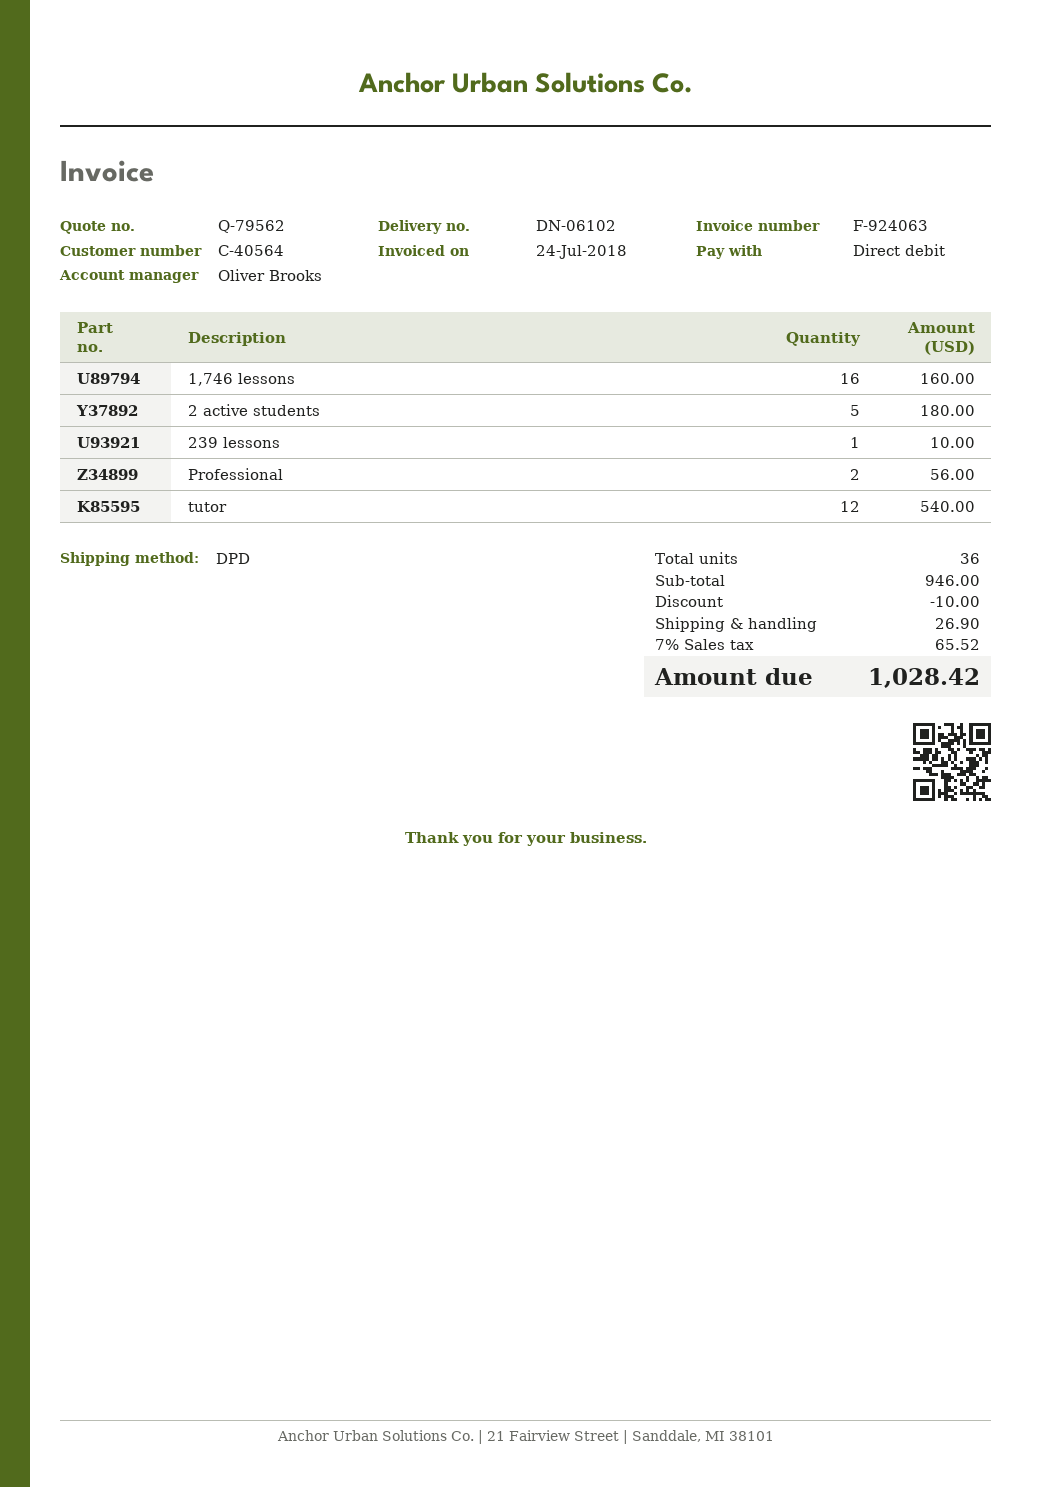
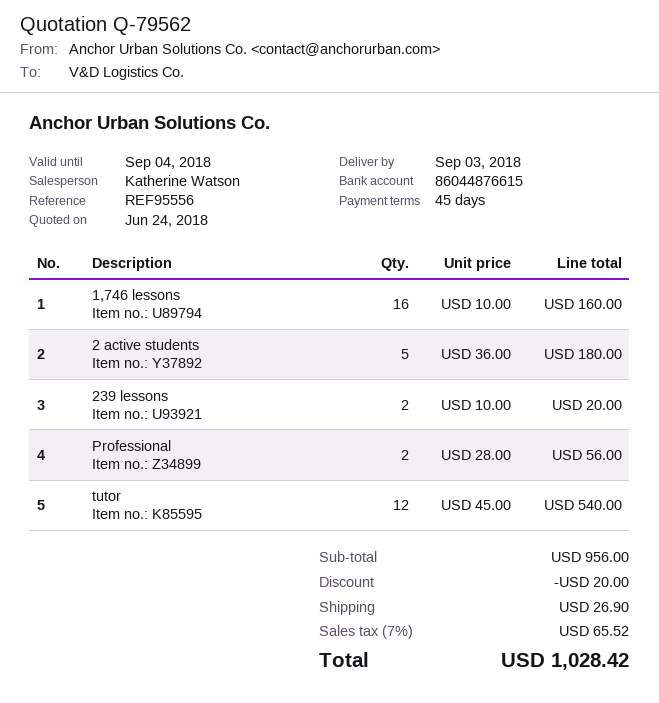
sales rep: Oliver Brooks -> Katherine Watson
239 lessons: 1 for 10.00 -> 2 for 20.00
subtotal: 946.00 -> 956.00
discount: 10.00 -> 20.00

